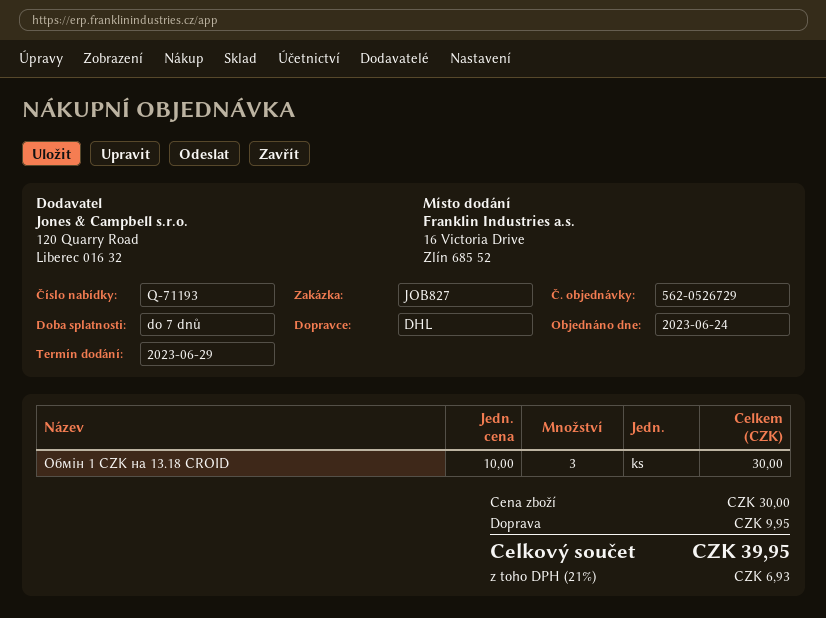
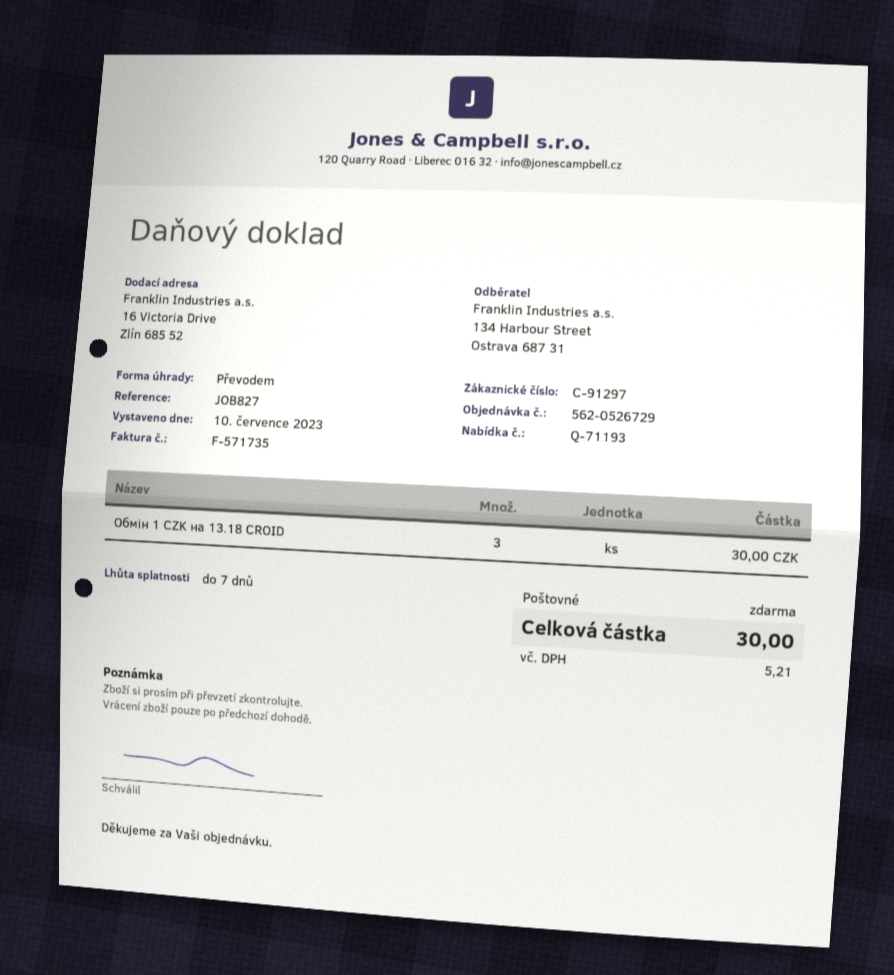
shipping: 9.95 -> 0.00
tax: 6.93 -> 5.21
total: 39.95 -> 30.00

